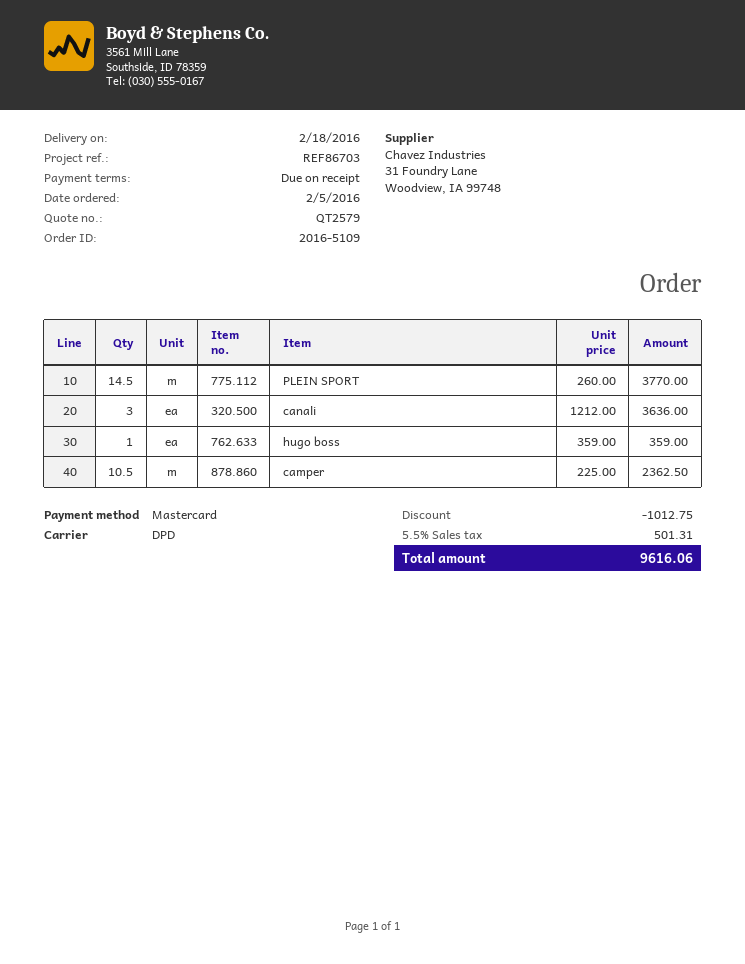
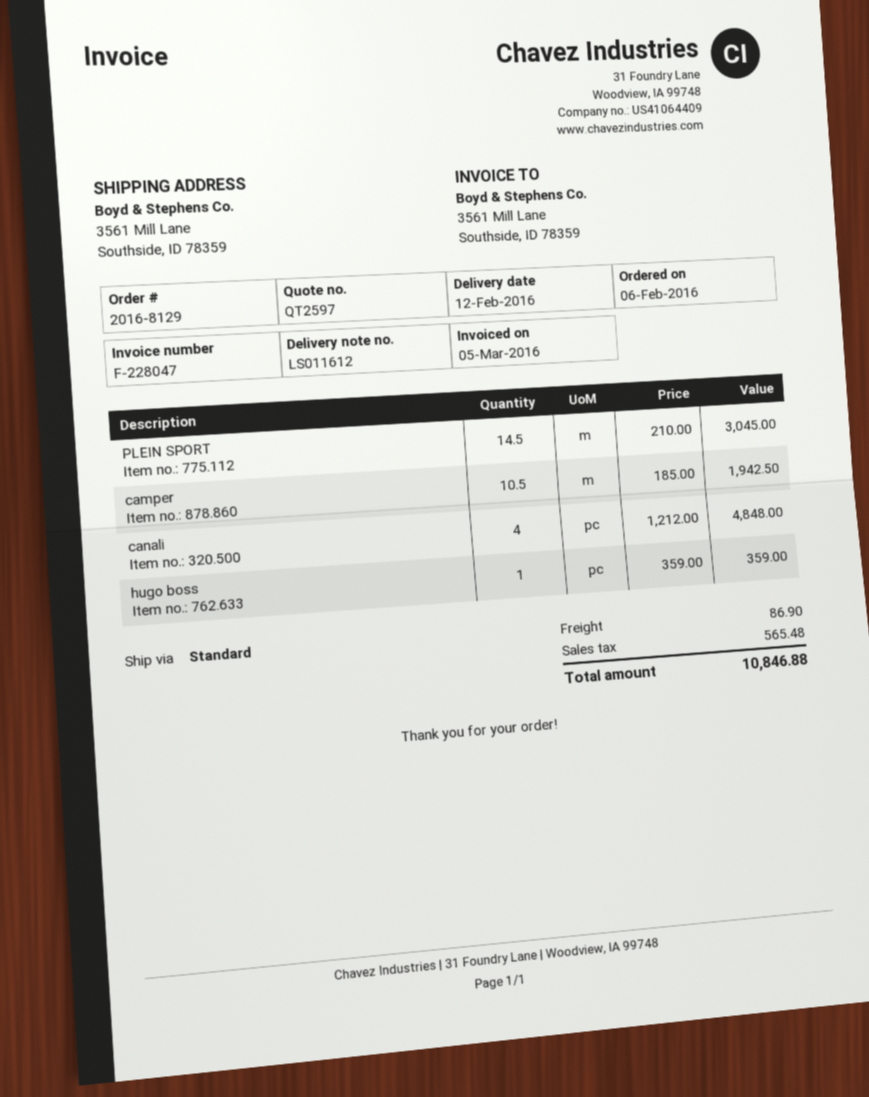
quote number: QT2579 -> QT2597
order number: 2016-5109 -> 2016-8129
order date: 2016-02-05 -> 2016-02-06
delivery date: 2016-02-18 -> 2016-02-12
shipping method: DPD -> standard
PLEIN SPORT: 14.5 x 260.00 = 3770.00 -> 14.5 x 210.00 = 3045.00
canali: 3 x 1212.00 = 3636.00 -> 4 x 1212.00 = 4848.00
camper: 10.5 x 225.00 = 2362.50 -> 10.5 x 185.00 = 1942.50
discount: 1012.75 -> none
shipping: none -> 86.90
tax: 501.31 -> 565.48
total: 9616.06 -> 10846.88

